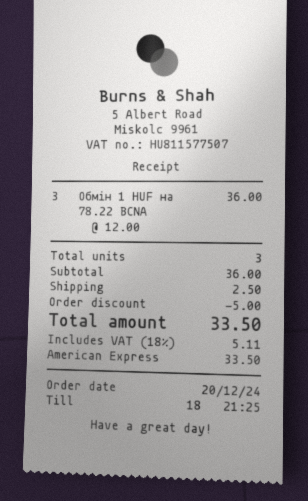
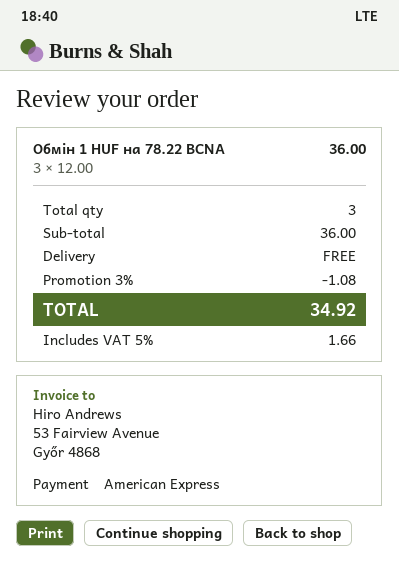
discount: 5.00 -> 1.08
shipping: 2.50 -> 0.00
tax: 18% = 5.11 -> 5% = 1.66
total: 33.50 -> 34.92

